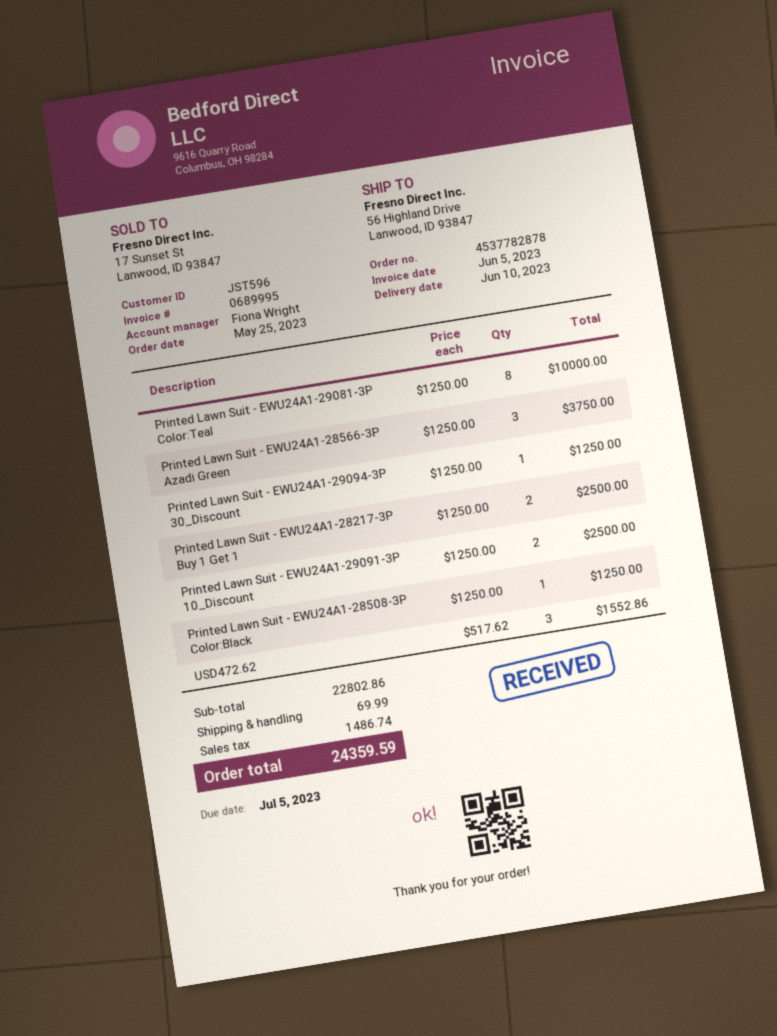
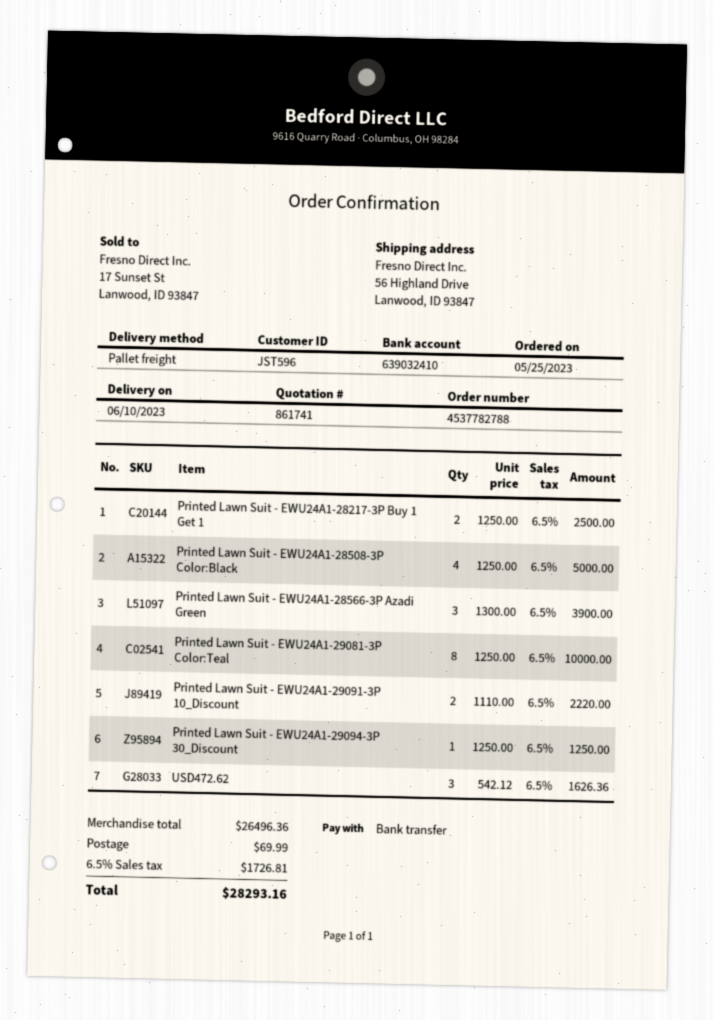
order number: 4537782878 -> 4537782788
Printed Lawn Suit - EWU24A1-28566-3P Azadi Green: 3 x 1250.00 = 3750.00 -> 3 x 1300.00 = 3900.00
Printed Lawn Suit - EWU24A1-29091-3P 10_Discount: 2 x 1250.00 = 2500.00 -> 2 x 1110.00 = 2220.00
Printed Lawn Suit - EWU24A1-28508-3P Color:Black: 1 x 1250.00 = 1250.00 -> 4 x 1250.00 = 5000.00
USD472.62: 3 x 517.62 = 1552.86 -> 3 x 542.12 = 1626.36
subtotal: 22802.86 -> 26496.36
tax: 1486.74 -> 1726.81
total: 24359.59 -> 28293.16

